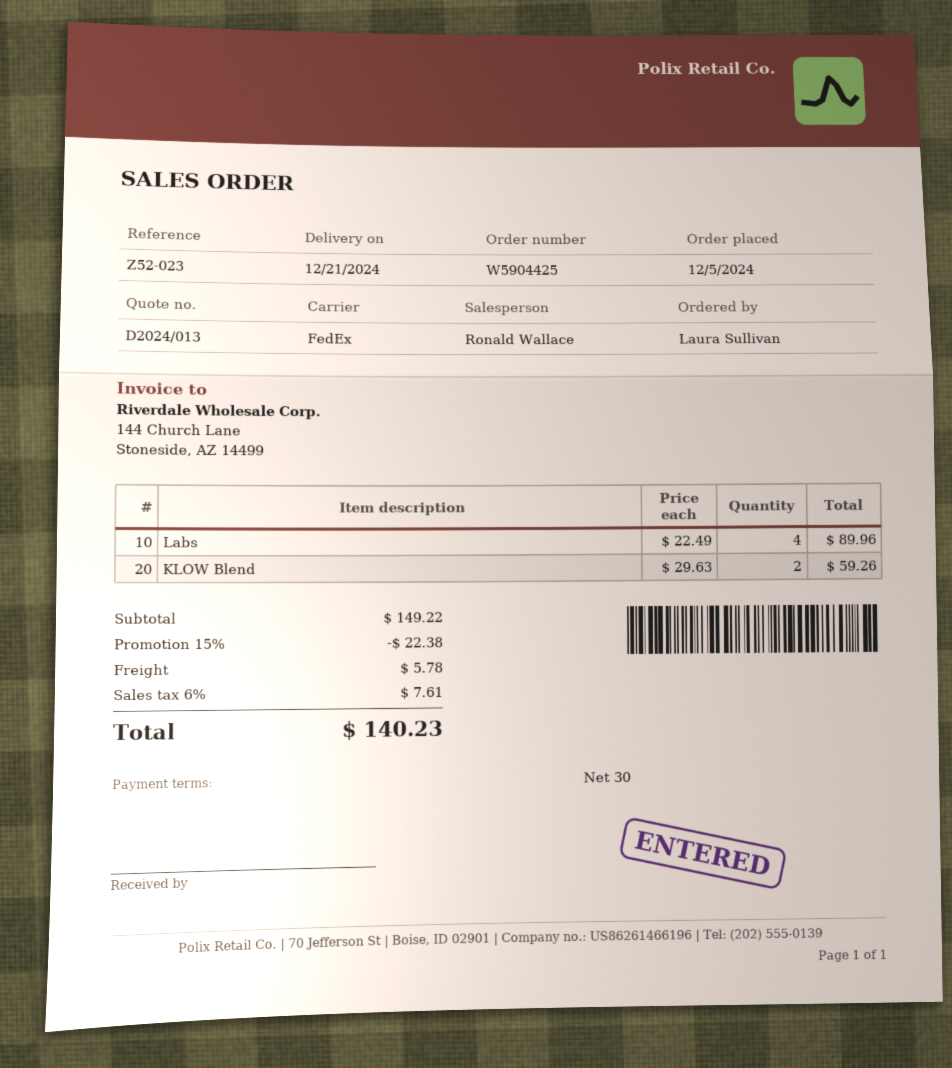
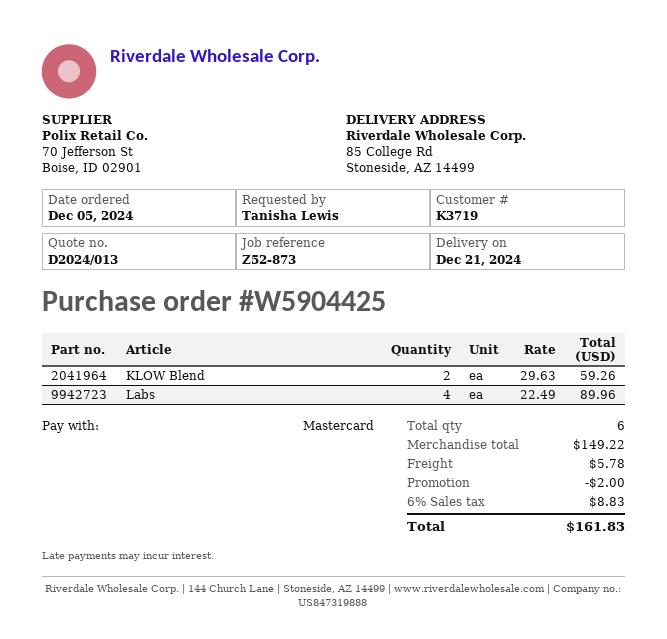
reference: Z52-023 -> Z52-873
ordered by: Laura Sullivan -> Tanisha Lewis
discount: 22.38 -> 2.00
tax: 6% = 7.61 -> 6% = 8.83
total: 140.23 -> 161.83

